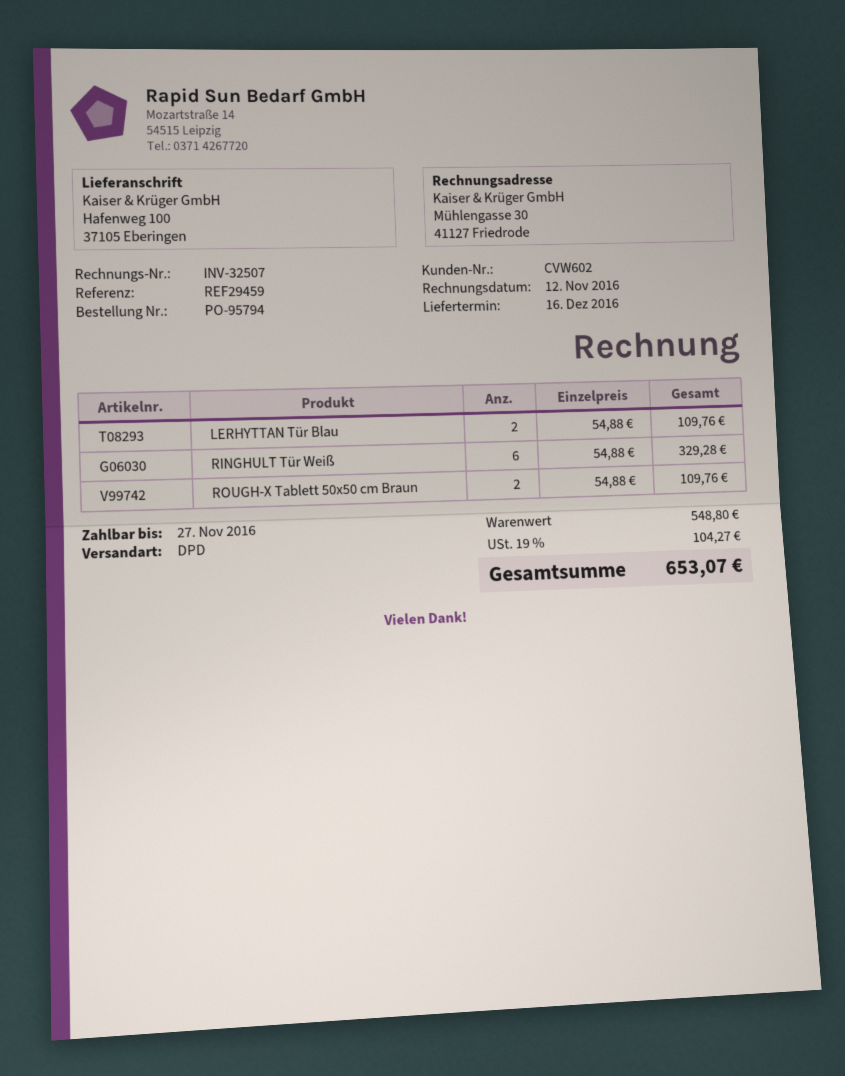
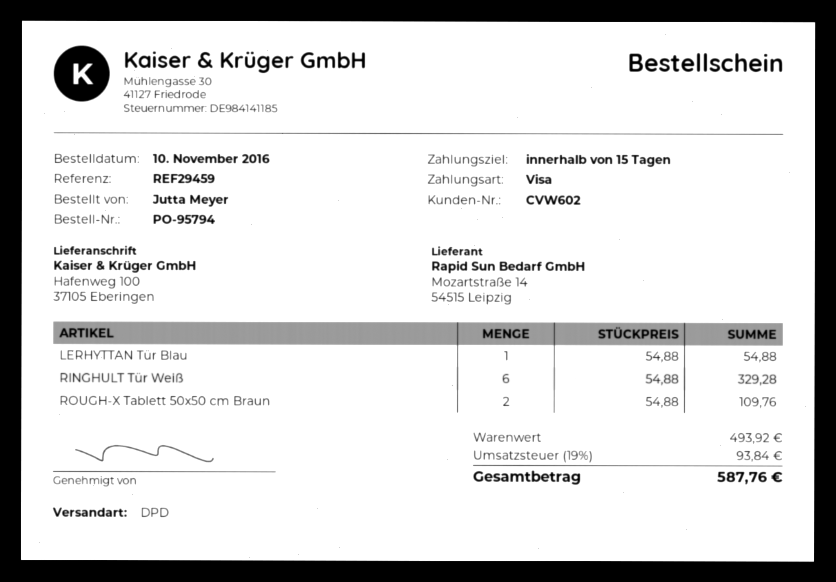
LERHYTTAN Tür Blau: 2 x 54.88 = 109.76 -> 1 x 54.88 = 54.88
subtotal: 548.80 -> 493.92
tax: 19% = 104.27 -> 19% = 93.84
total: 653.07 -> 587.76

